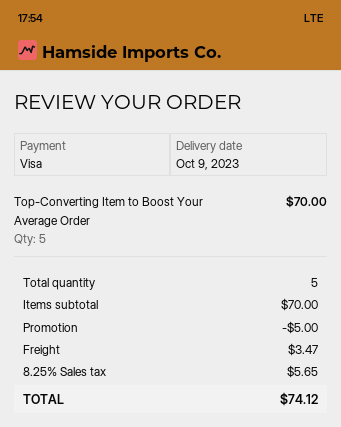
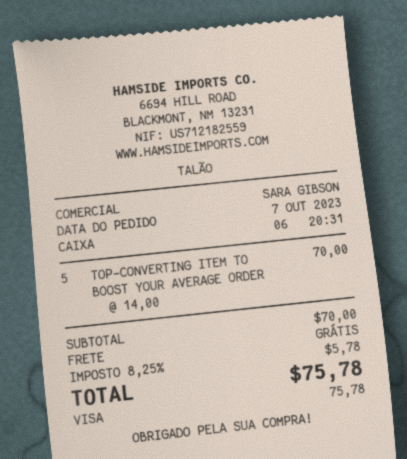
discount: 5.00 -> none
shipping: 3.47 -> 0.00
tax: 8.25% = 5.65 -> 8.25% = 5.78
total: 74.12 -> 75.78

